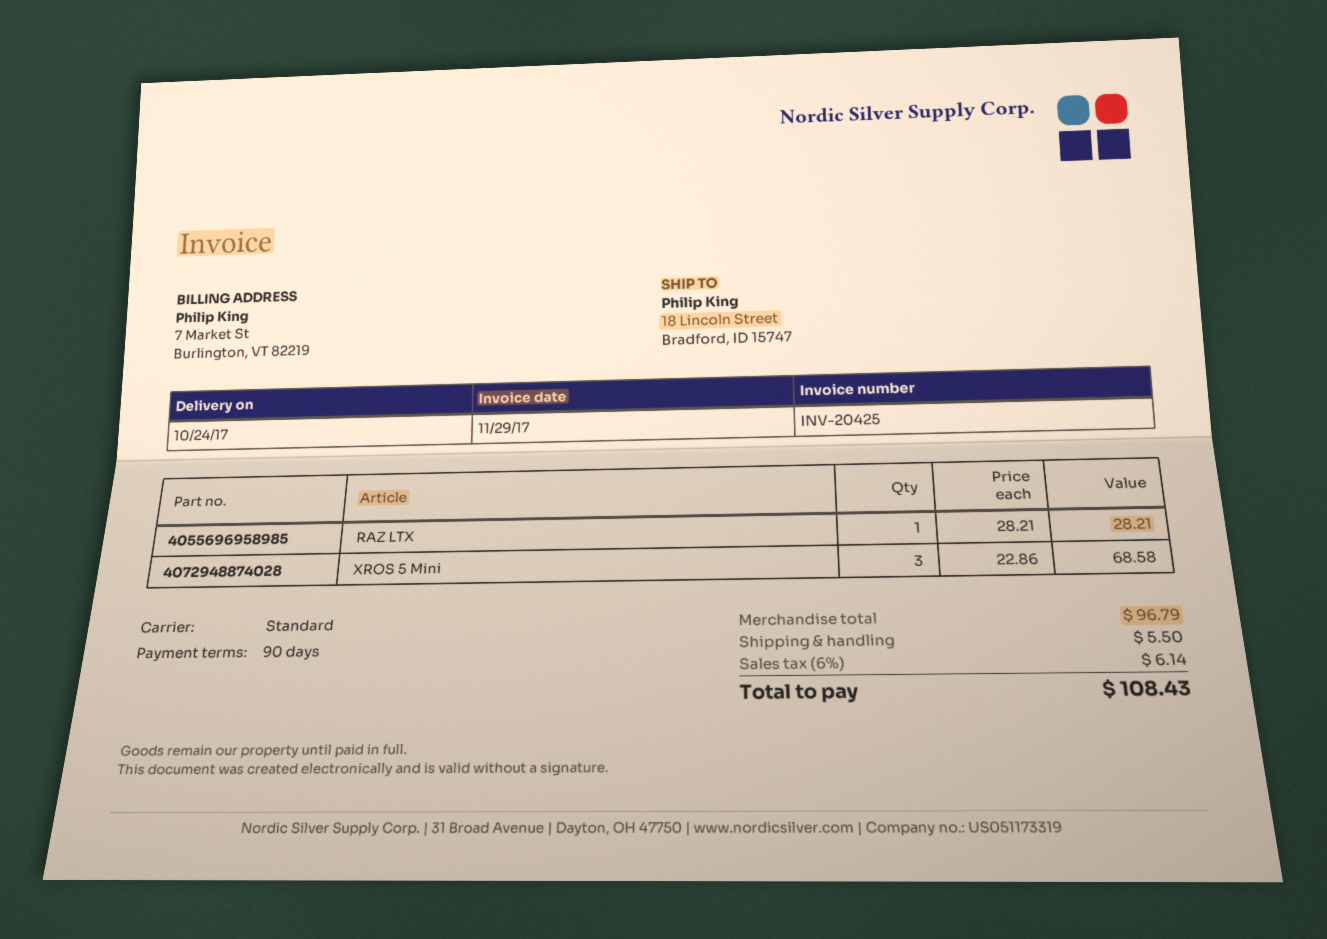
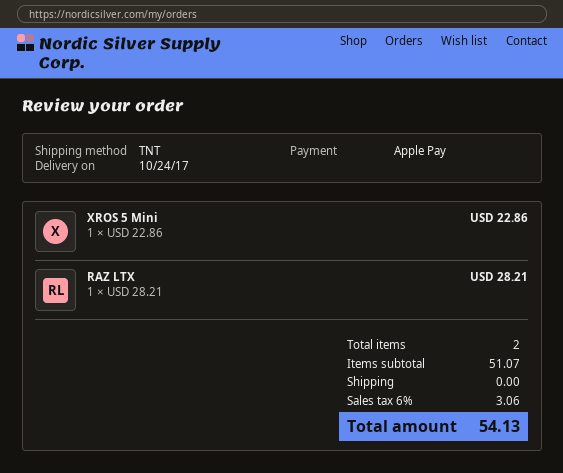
shipping method: standard -> TNT
XROS 5 Mini: 3 x 22.86 = 68.58 -> 1 x 22.86 = 22.86
subtotal: 96.79 -> 51.07
shipping: 5.50 -> 0.00
tax: 6% = 6.14 -> 6% = 3.06
total: 108.43 -> 54.13

